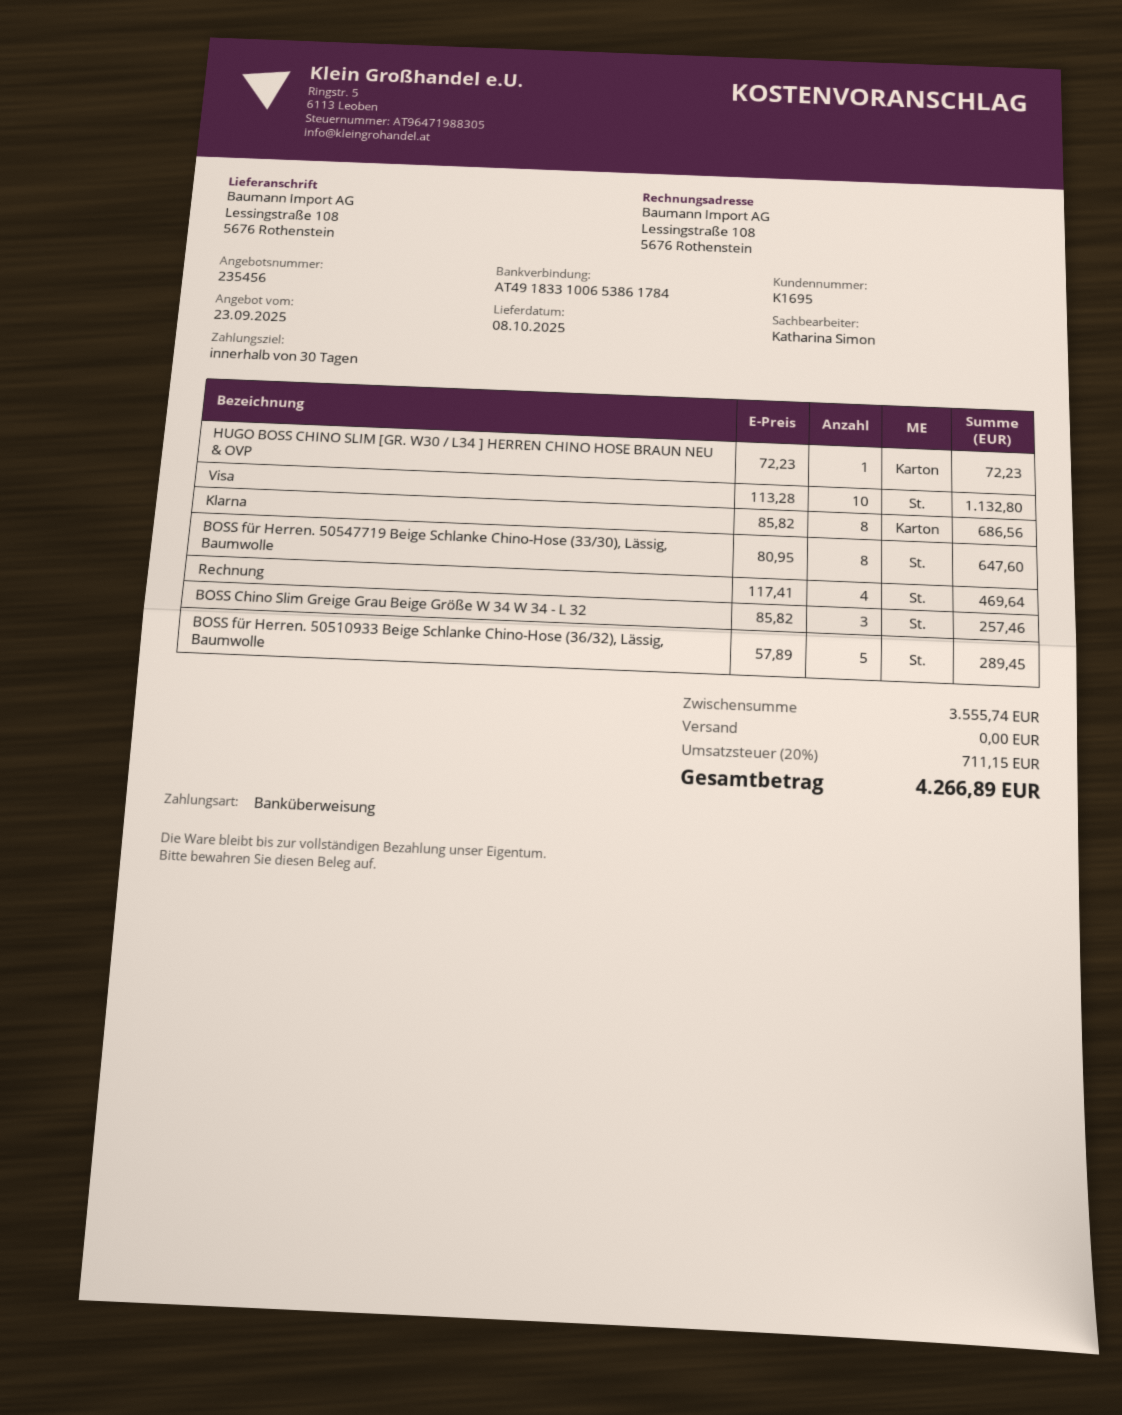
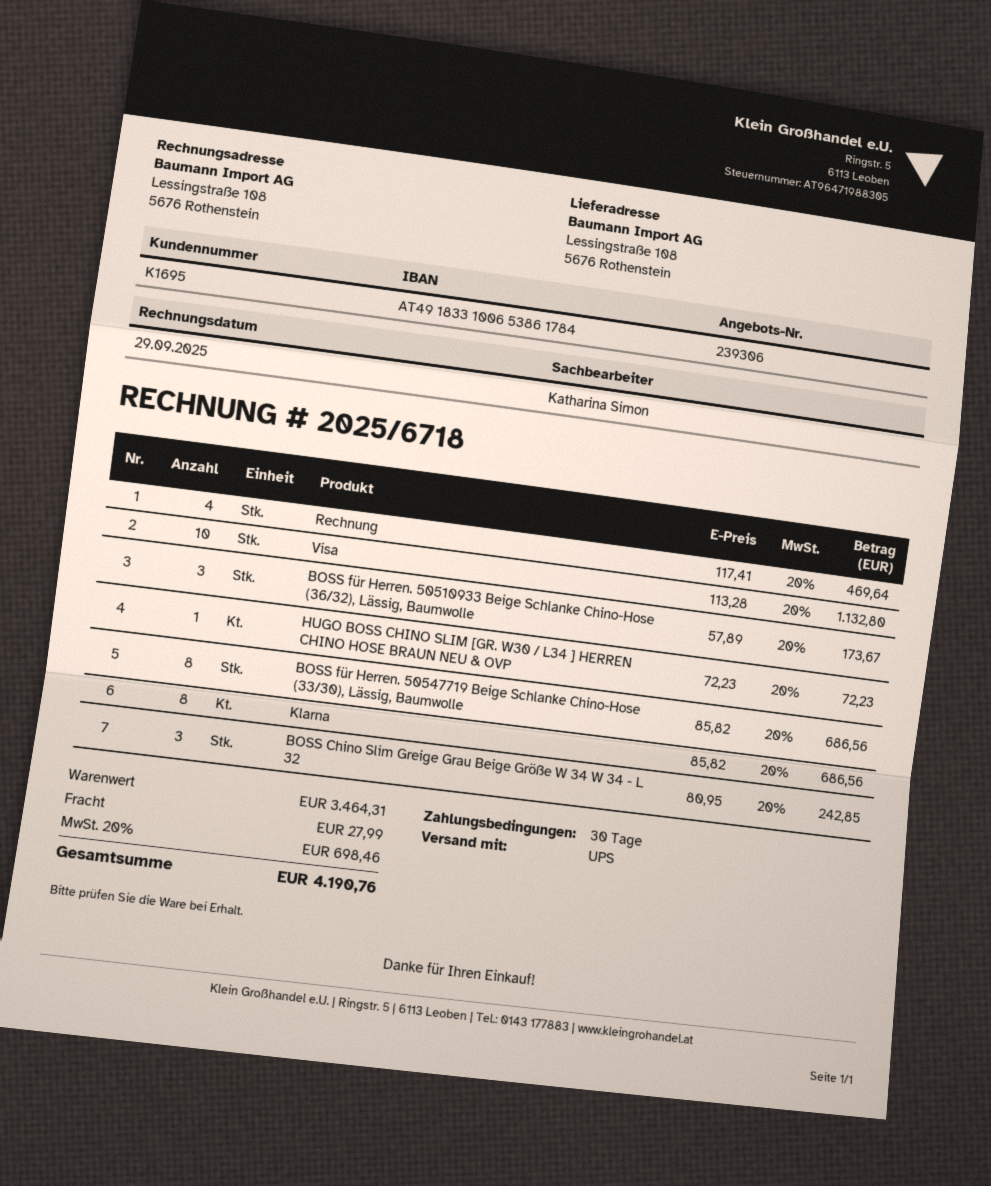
quote number: 235456 -> 239306
BOSS für Herren. 50547719 Beige Schlanke Chino-Hose (33/30), Lässig, Baumwolle: 8 x 80.95 = 647.60 -> 8 x 85.82 = 686.56
BOSS Chino Slim Greige Grau Beige Größe W 34 W 34 - L 32: 3 x 85.82 = 257.46 -> 3 x 80.95 = 242.85
BOSS für Herren. 50510933 Beige Schlanke Chino-Hose (36/32), Lässig, Baumwolle: 5 x 57.89 = 289.45 -> 3 x 57.89 = 173.67
subtotal: 3555.74 -> 3464.31
shipping: 0.00 -> 27.99
tax: 20% = 711.15 -> 20% = 698.46
total: 4266.89 -> 4190.76

